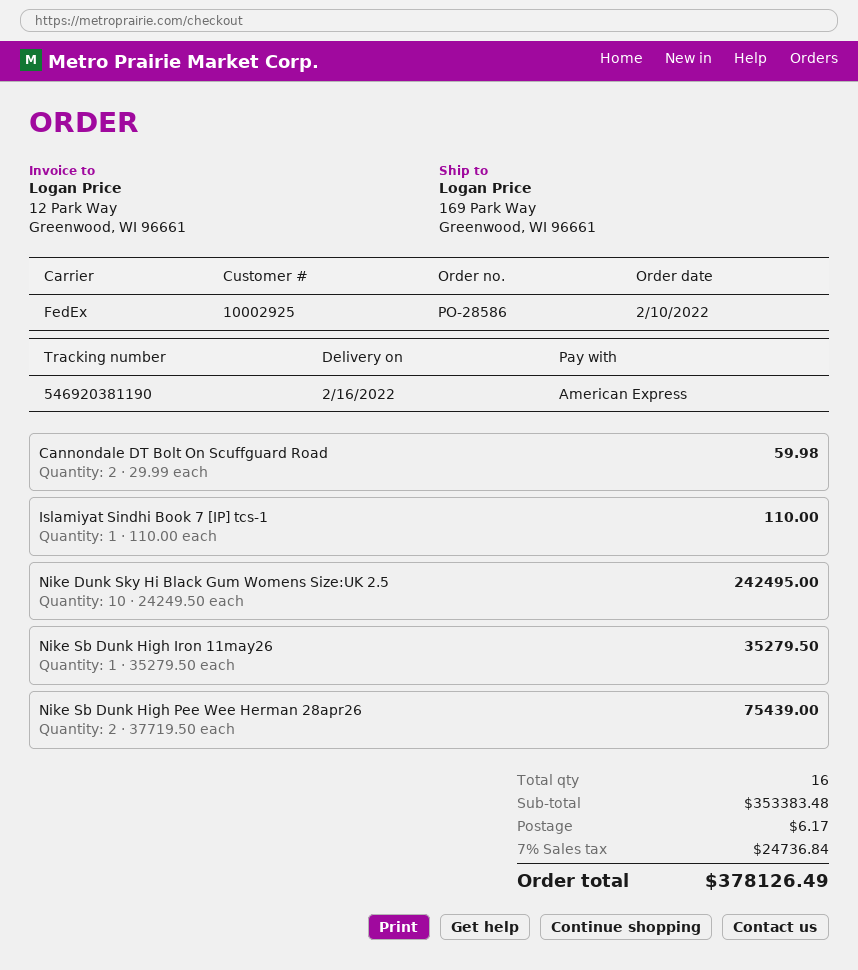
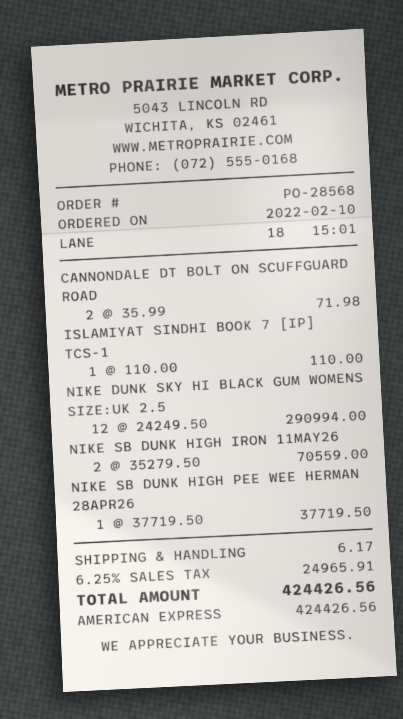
order number: PO-28586 -> PO-28568
Cannondale DT Bolt On Scuffguard Road: 2 x 29.99 = 59.98 -> 2 x 35.99 = 71.98
Nike Dunk Sky Hi Black Gum Womens Size:UK 2.5: 10 x 24249.50 = 242495.00 -> 12 x 24249.50 = 290994.00
Nike Sb Dunk High Iron 11may26: 1 x 35279.50 = 35279.50 -> 2 x 35279.50 = 70559.00
Nike Sb Dunk High Pee Wee Herman 28apr26: 2 x 37719.50 = 75439.00 -> 1 x 37719.50 = 37719.50
tax: 7% = 24736.84 -> 6.25% = 24965.91
total: 378126.49 -> 424426.56

